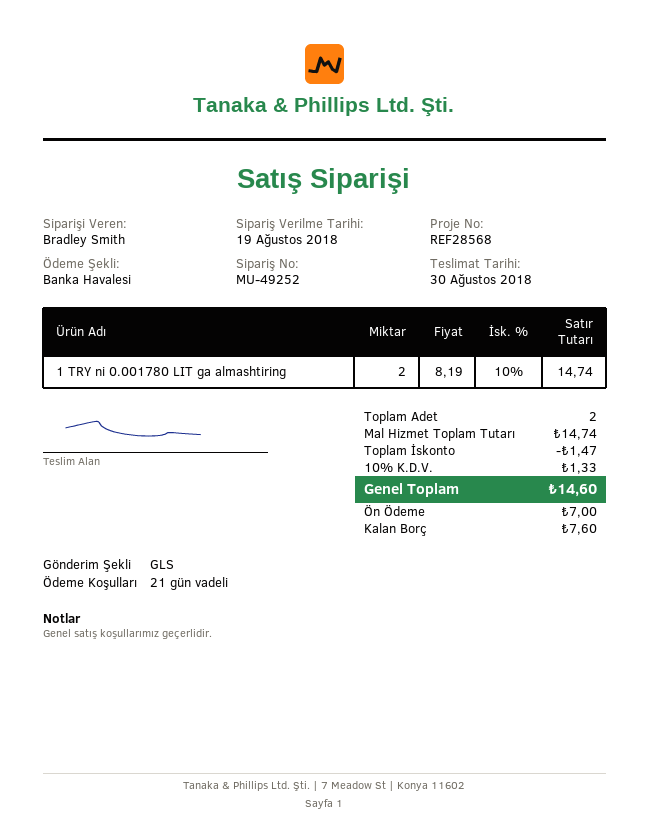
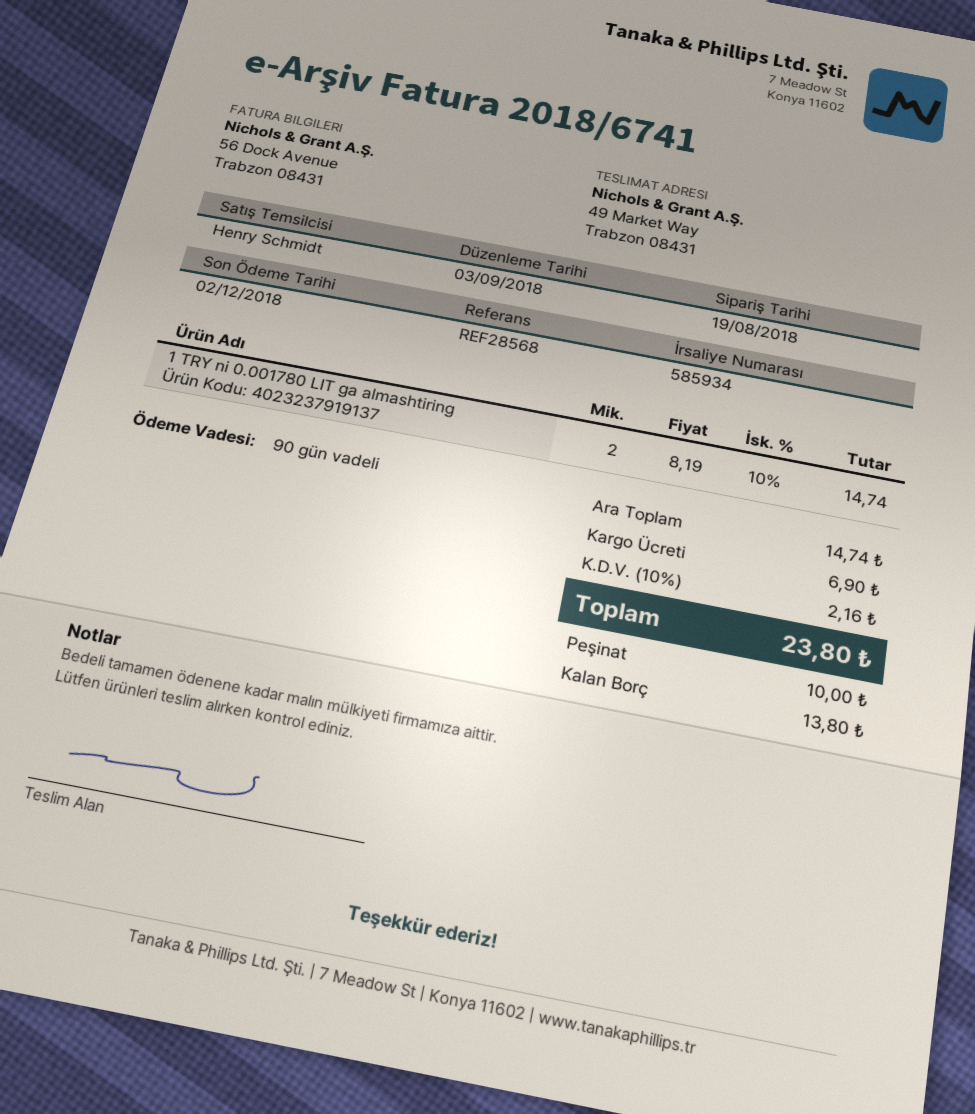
payment terms: 21 days -> 90 days
discount: 1.47 -> none
shipping: none -> 6.90
tax: 10% = 1.33 -> 10% = 2.16
total: 14.60 -> 23.80
deposit: 7.00 -> 10.00
balance: 7.60 -> 13.80

